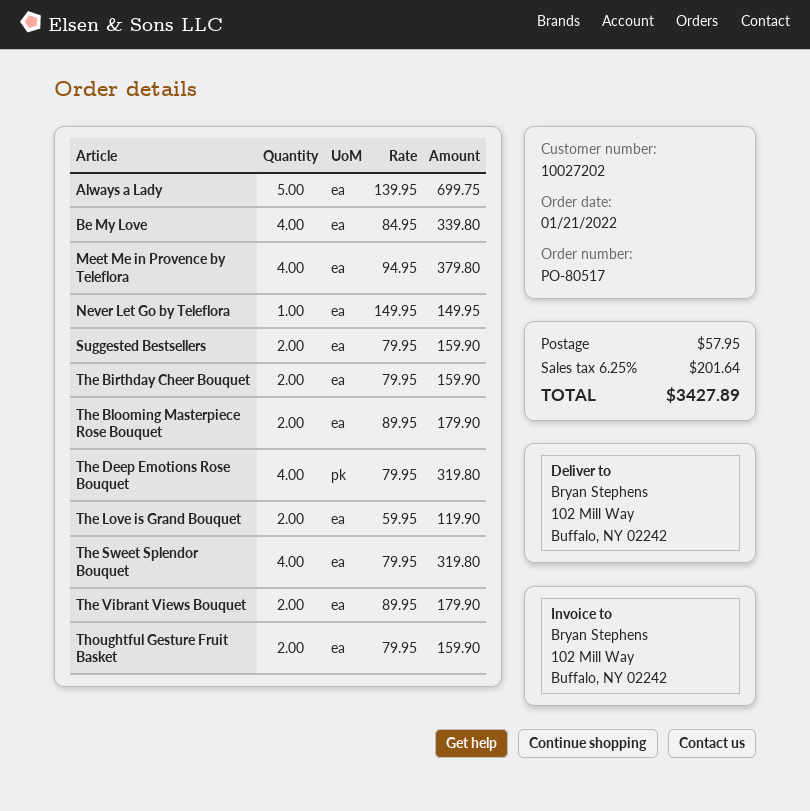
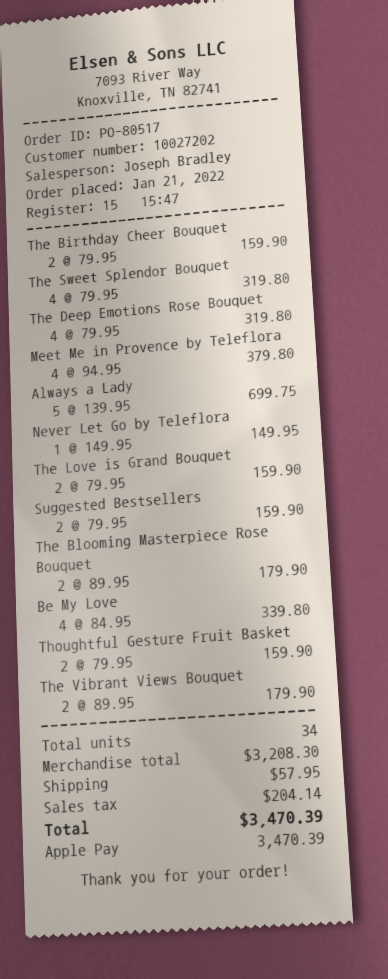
The Love is Grand Bouquet: 2 x 59.95 = 119.90 -> 2 x 79.95 = 159.90
tax: 201.64 -> 204.14
total: 3427.89 -> 3470.39

